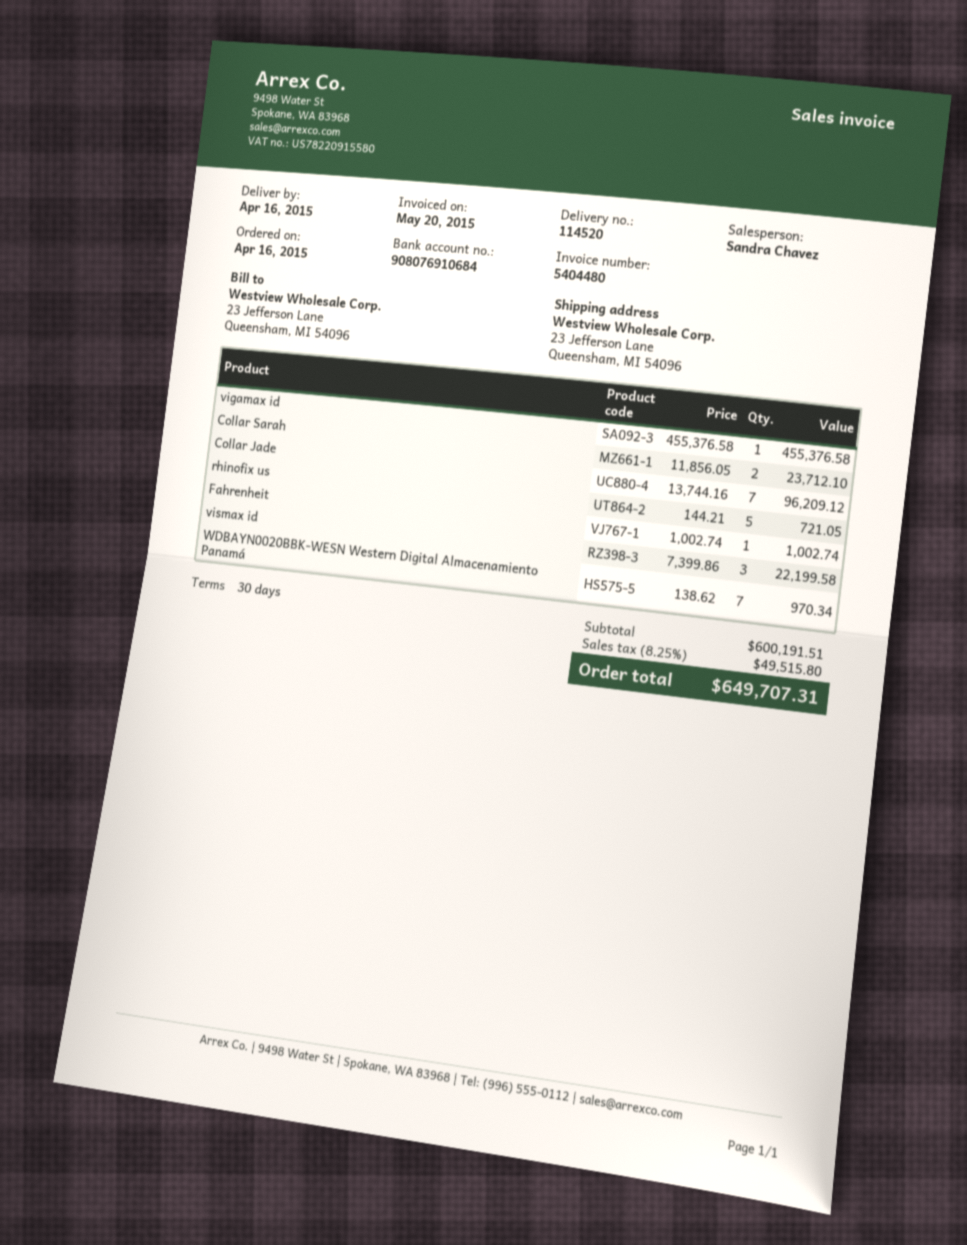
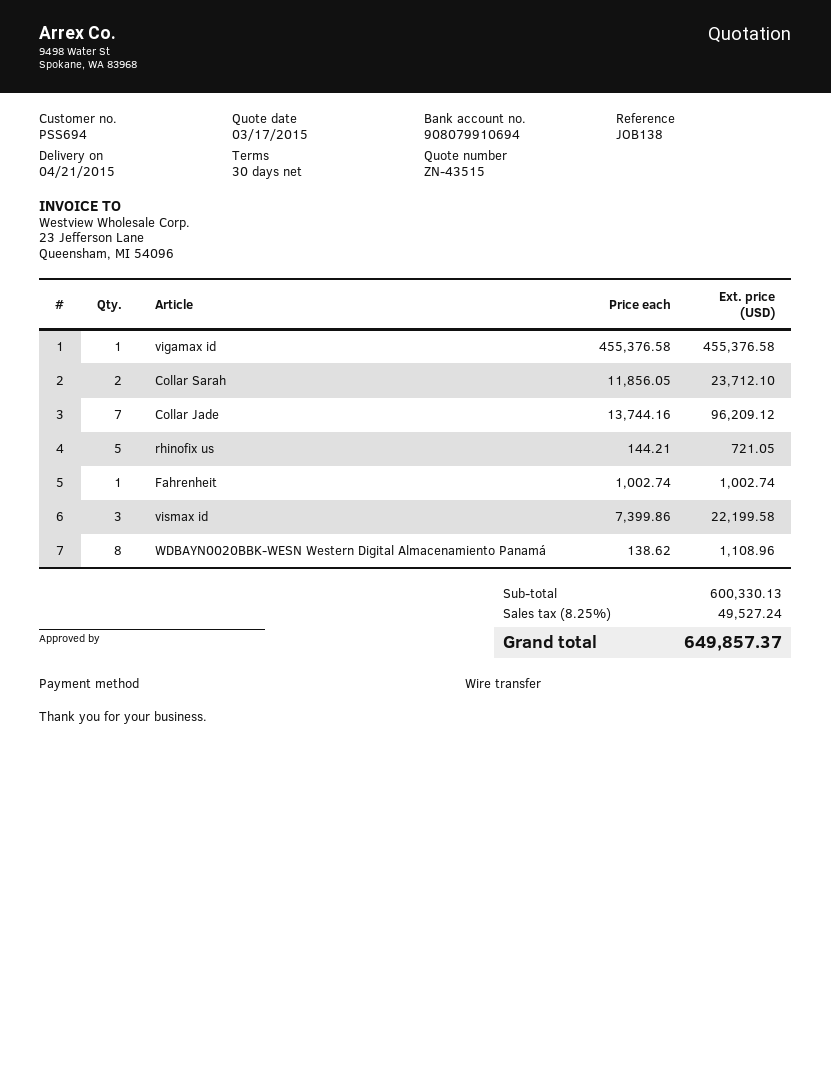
delivery date: 2015-04-16 -> 2015-04-21
bank account: 908076910684 -> 908079910694
WDBAYN0020BBK-WESN Western Digital Almacenamiento Panamá: 7 x 138.62 = 970.34 -> 8 x 138.62 = 1108.96
subtotal: 600191.51 -> 600330.13
tax: 8.25% = 49515.80 -> 8.25% = 49527.24
total: 649707.31 -> 649857.37

